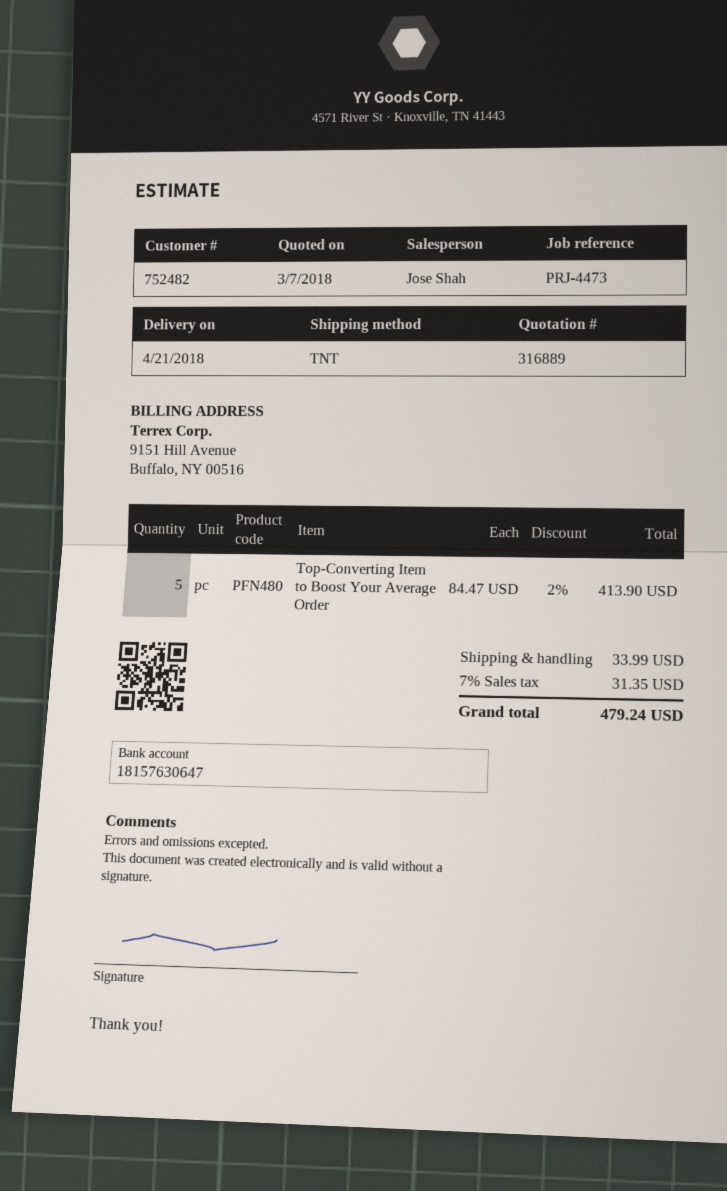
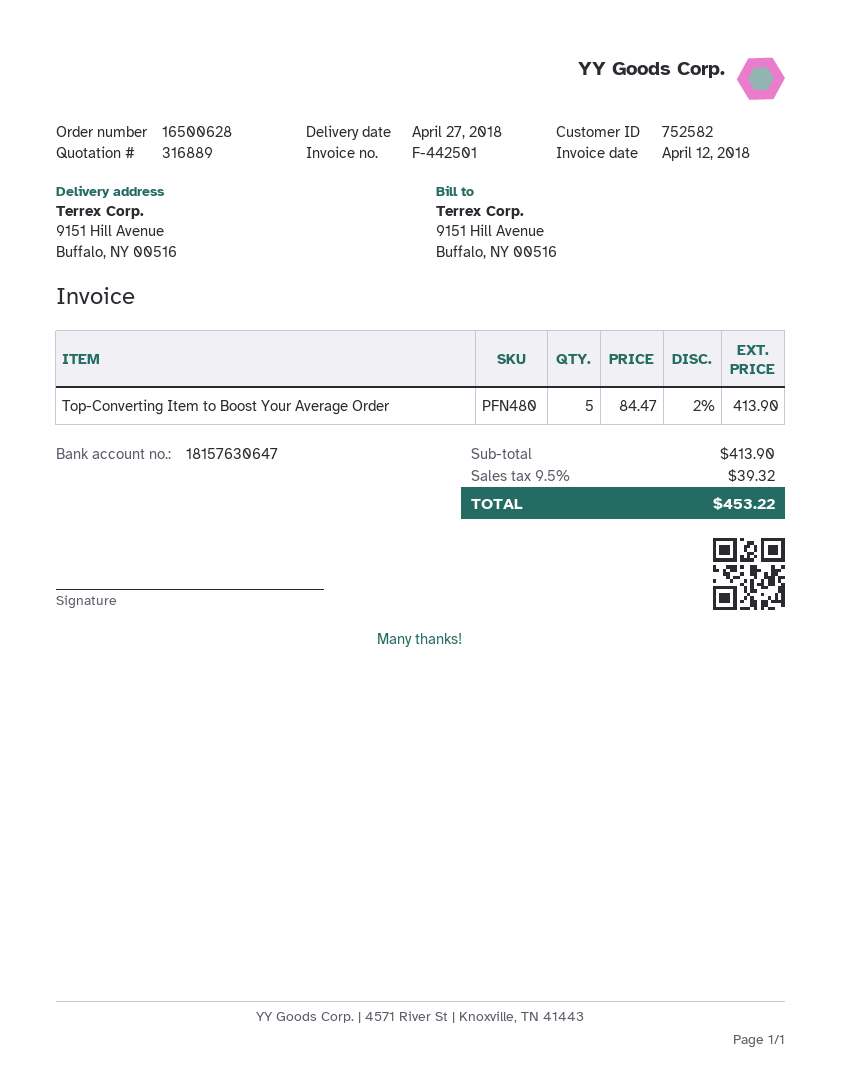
delivery date: 2018-04-21 -> 2018-04-27
customer number: 752482 -> 752582
shipping: 33.99 -> none
tax: 7% = 31.35 -> 9.5% = 39.32
total: 479.24 -> 453.22

